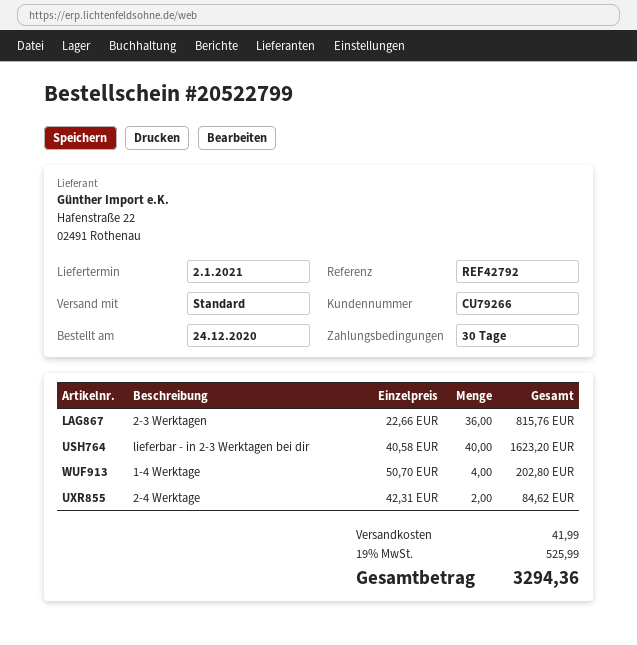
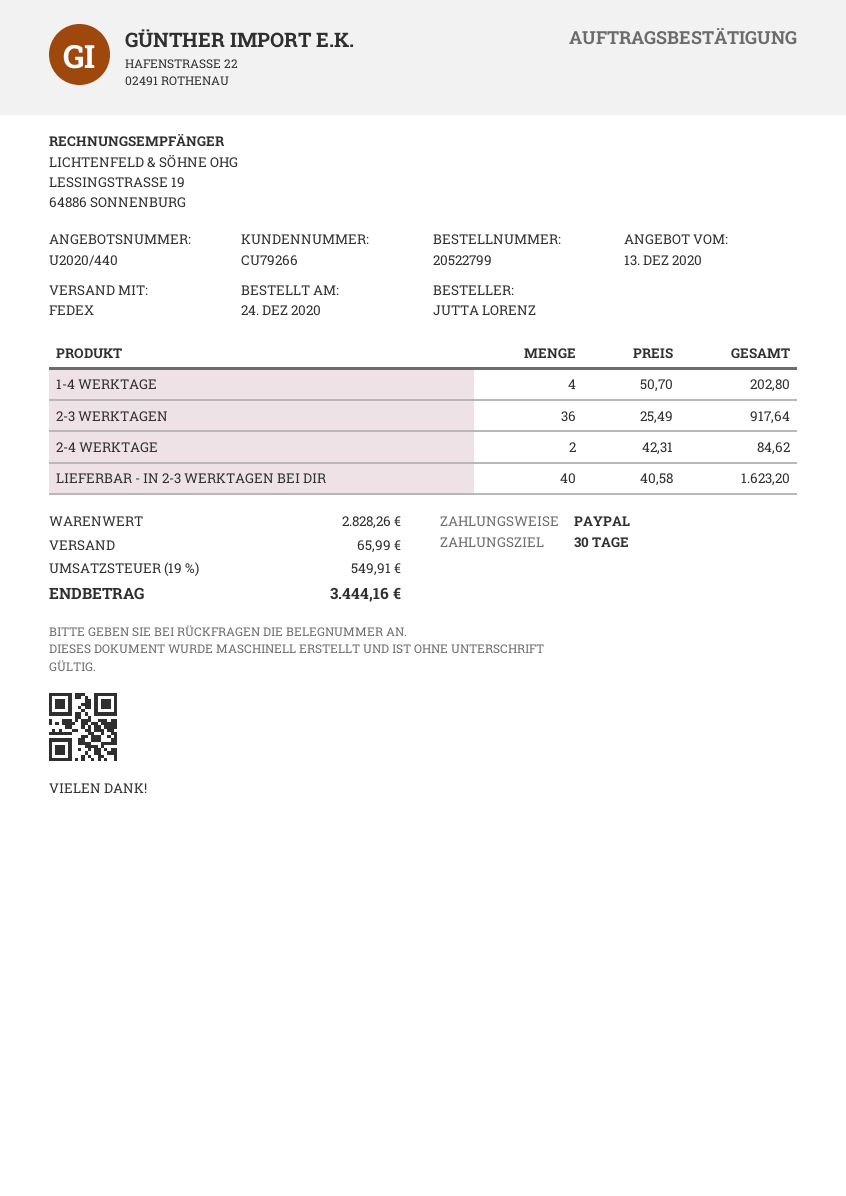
shipping method: standard -> FedEx
2-3 Werktagen: 36 x 22.66 = 815.76 -> 36 x 25.49 = 917.64
shipping: 41.99 -> 65.99
tax: 19% = 525.99 -> 19% = 549.91
total: 3294.36 -> 3444.16

